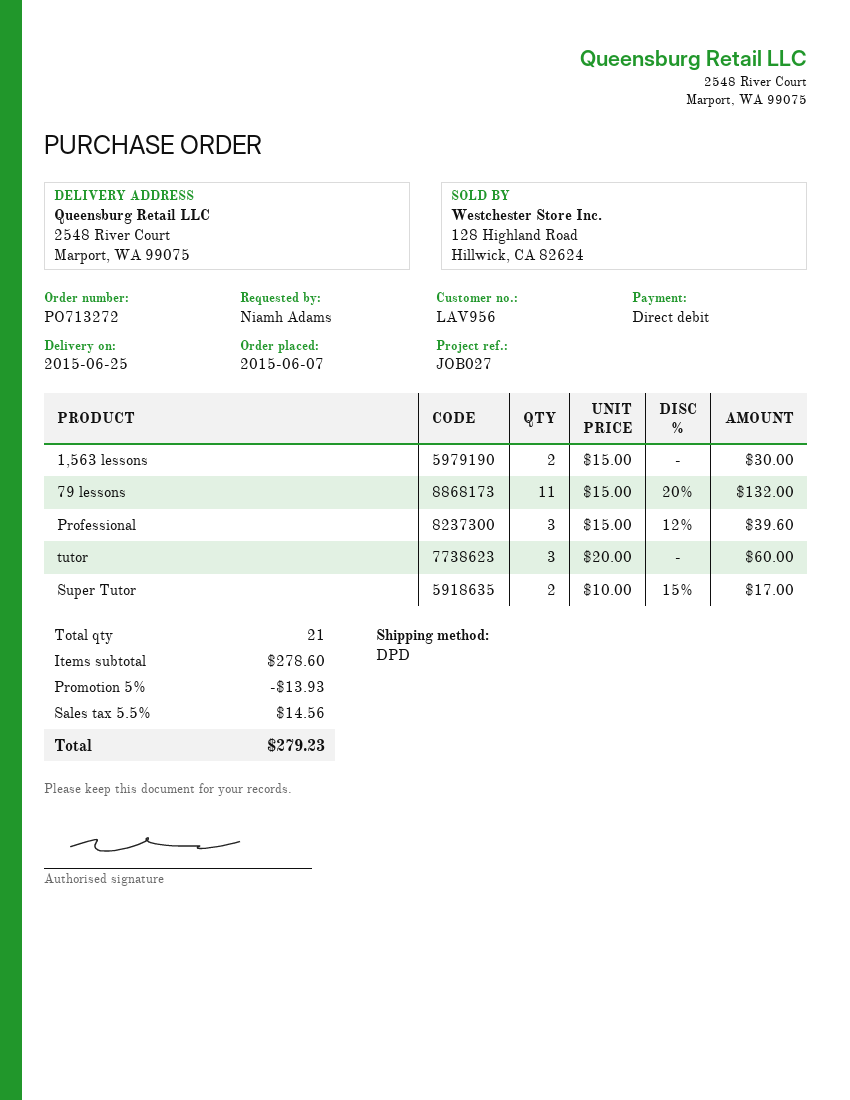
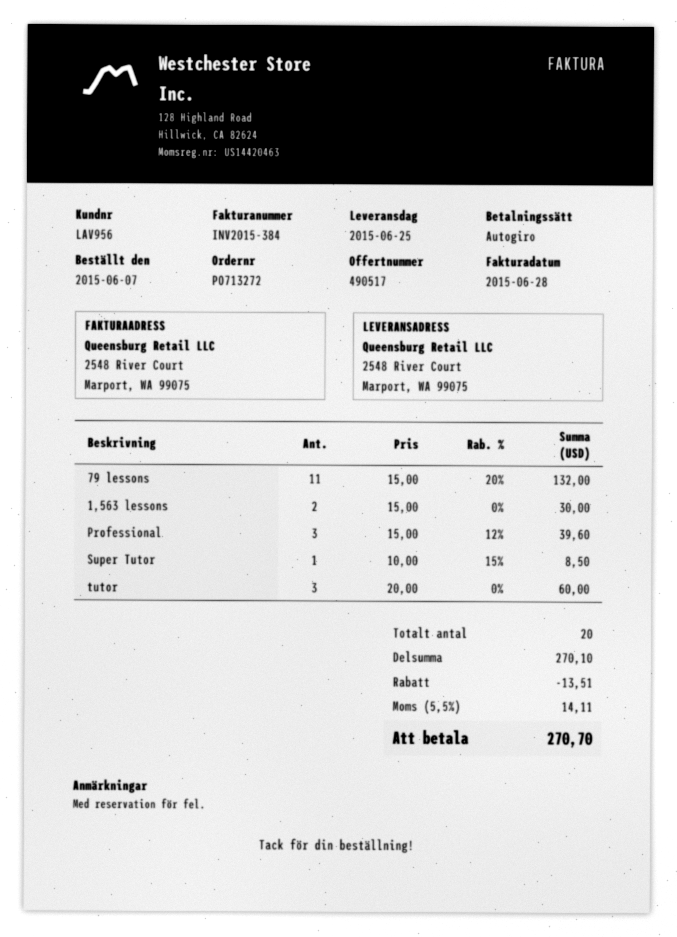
Super Tutor: 2 x 10.00 - 15% = 17.00 -> 1 x 10.00 - 15% = 8.50
total quantity: 21 -> 20
subtotal: 278.60 -> 270.10
discount: 13.93 -> 13.51
tax: 5.5% = 14.56 -> 5.5% = 14.11
total: 279.23 -> 270.70

